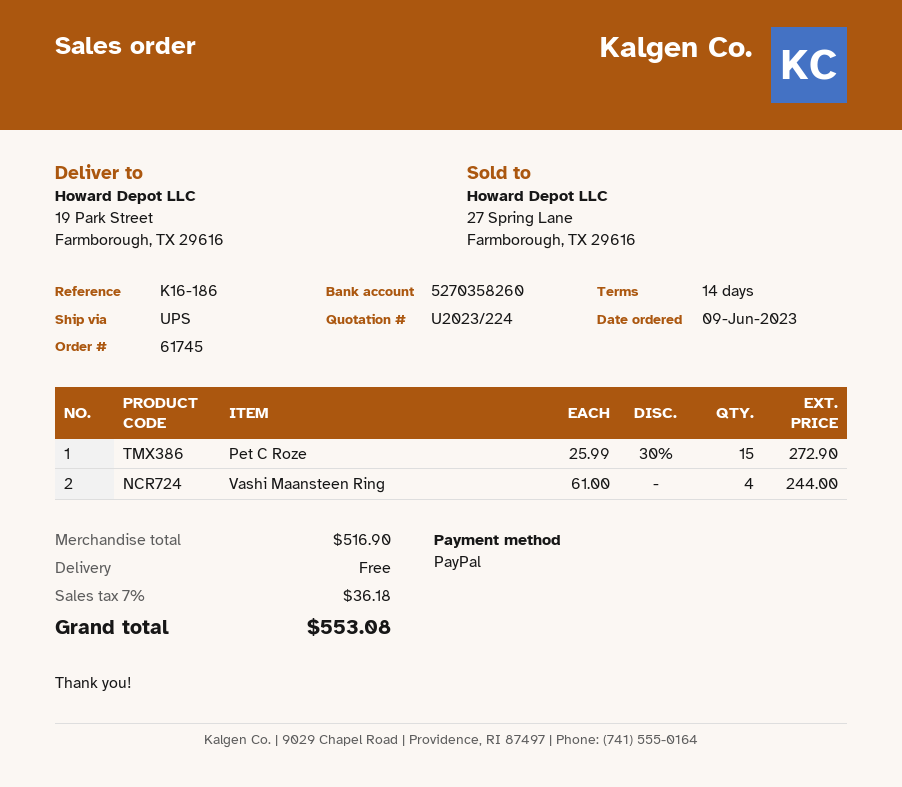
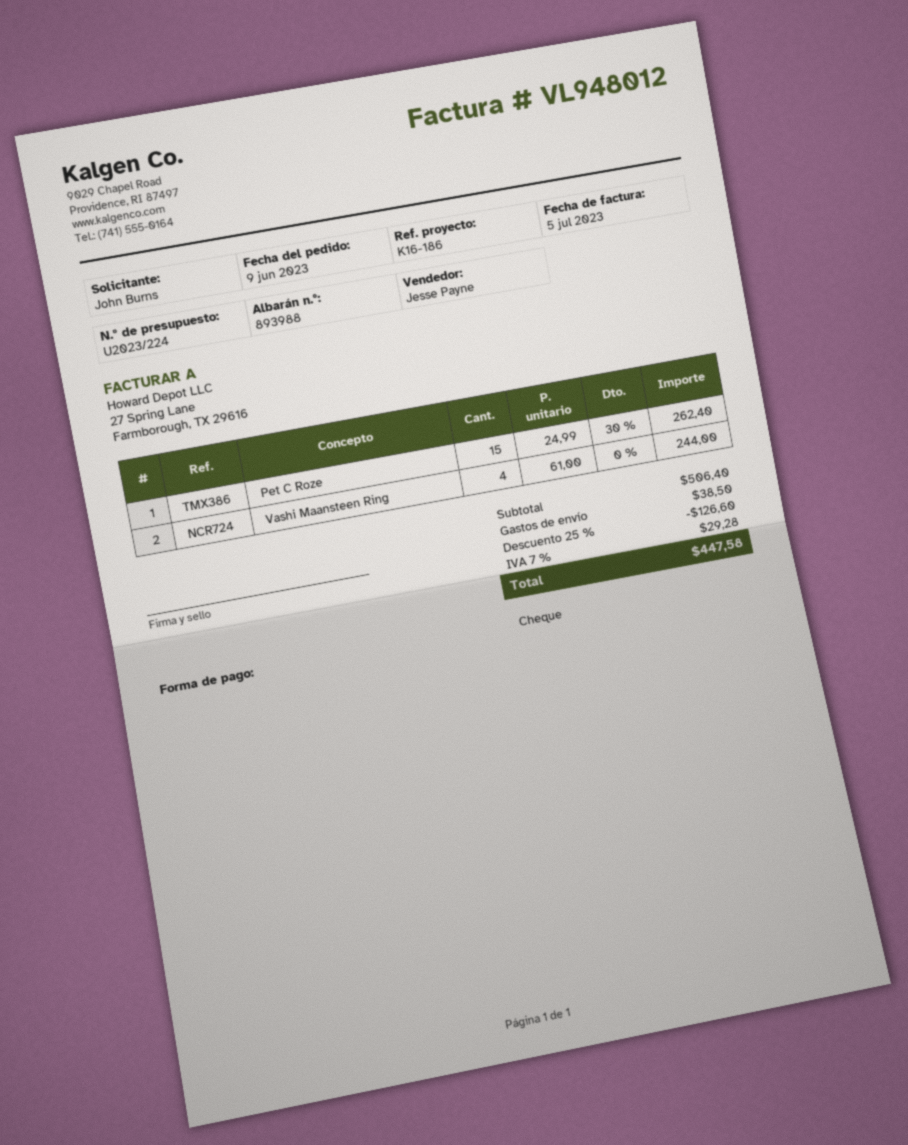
payment method: PayPal -> cheque
Pet C Roze: 15 x 25.99 - 30% = 272.90 -> 15 x 24.99 - 30% = 262.40
subtotal: 516.90 -> 506.40
discount: none -> 25% = 126.60
shipping: 0.00 -> 38.50
tax: 7% = 36.18 -> 7% = 29.28
total: 553.08 -> 447.58

